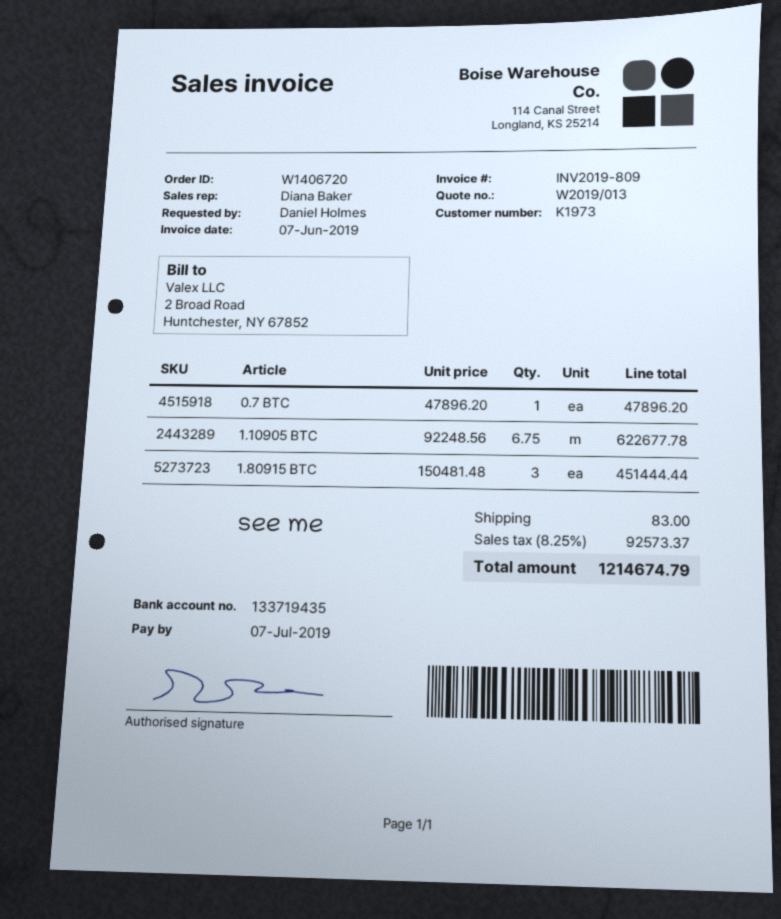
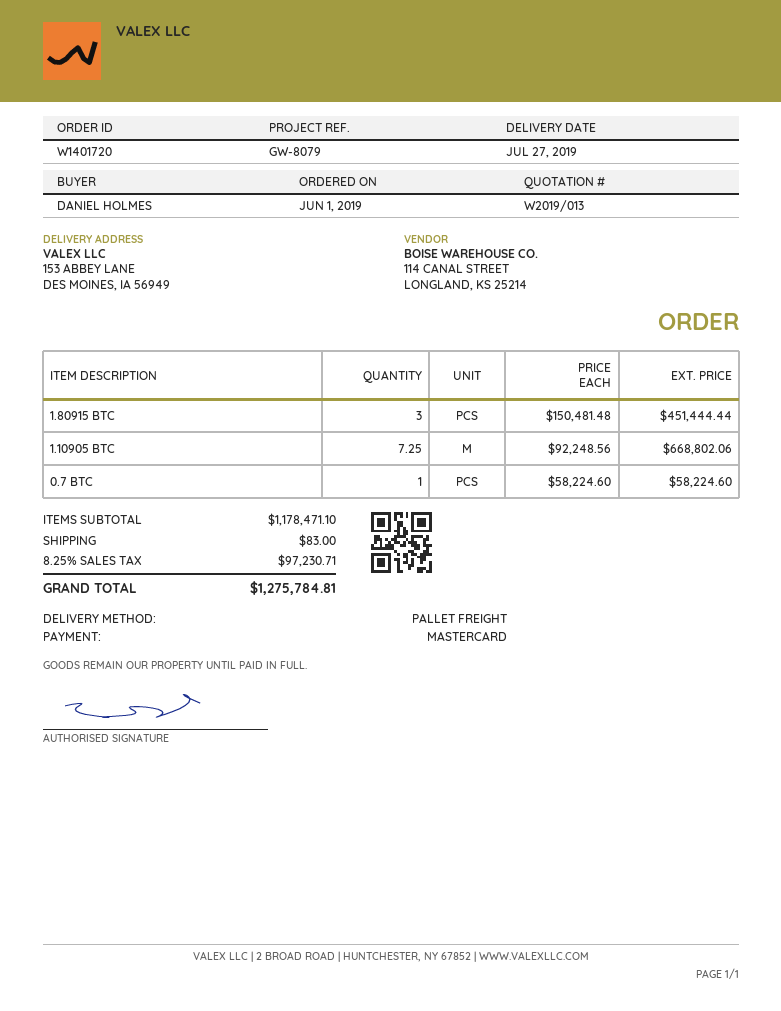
order number: W1406720 -> W1401720
0.7 BTC: 1 x 47896.20 = 47896.20 -> 1 x 58224.60 = 58224.60
1.10905 BTC: 6.75 x 92248.56 = 622677.78 -> 7.25 x 92248.56 = 668802.06
tax: 8.25% = 92573.37 -> 8.25% = 97230.71
total: 1214674.79 -> 1275784.81

